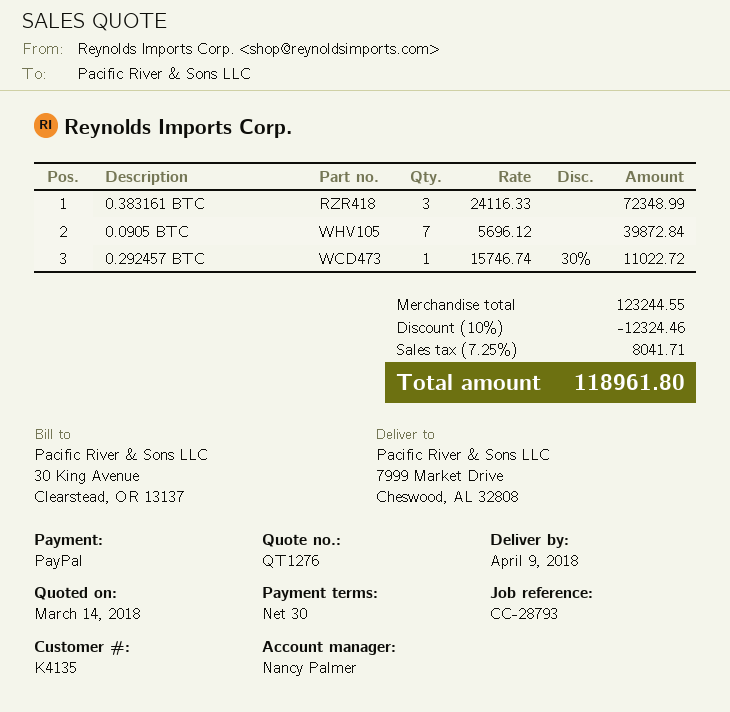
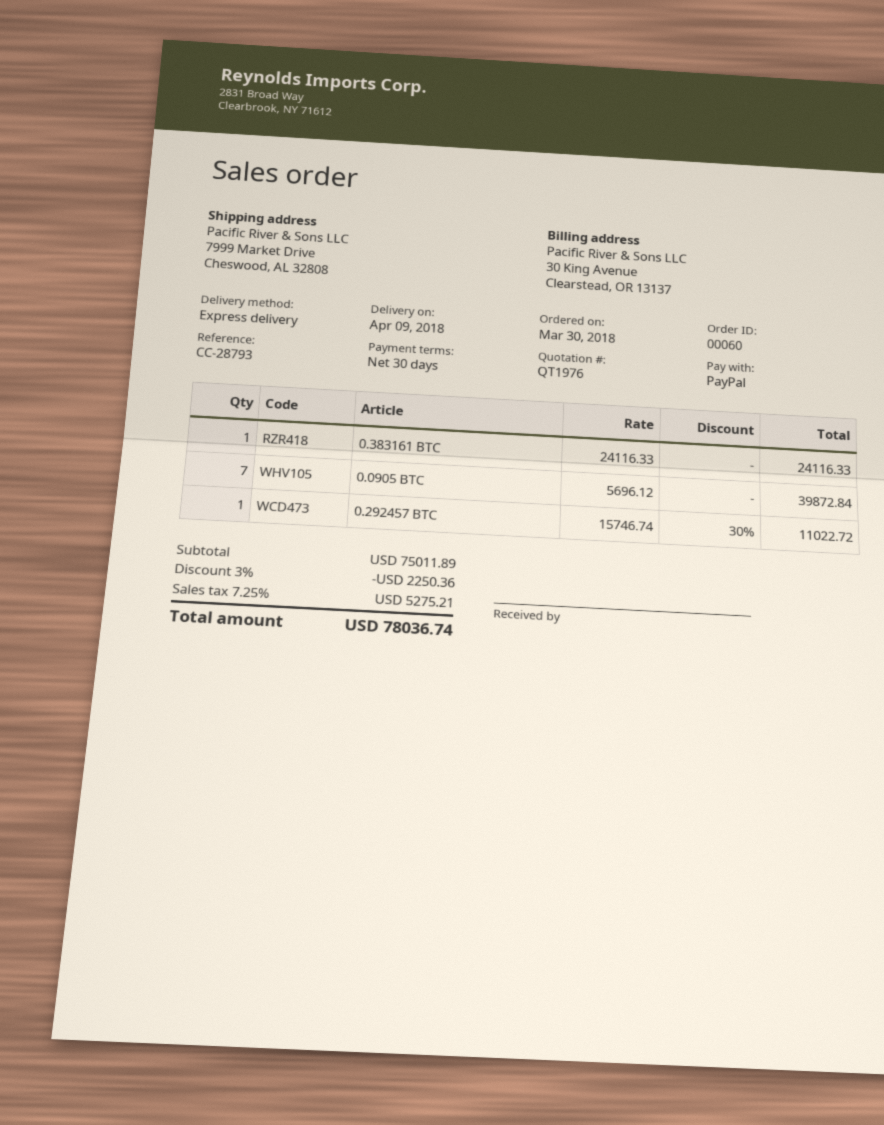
quote number: QT1276 -> QT1976
0.383161 BTC: 3 x 24116.33 = 72348.99 -> 1 x 24116.33 = 24116.33
subtotal: 123244.55 -> 75011.89
discount: 10% = 12324.46 -> 3% = 2250.36
tax: 7.25% = 8041.71 -> 7.25% = 5275.21
total: 118961.80 -> 78036.74

